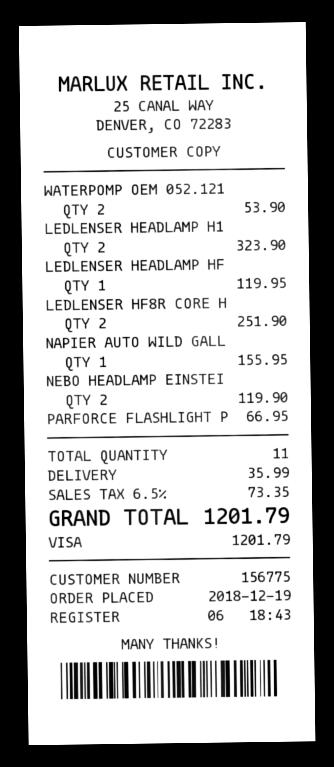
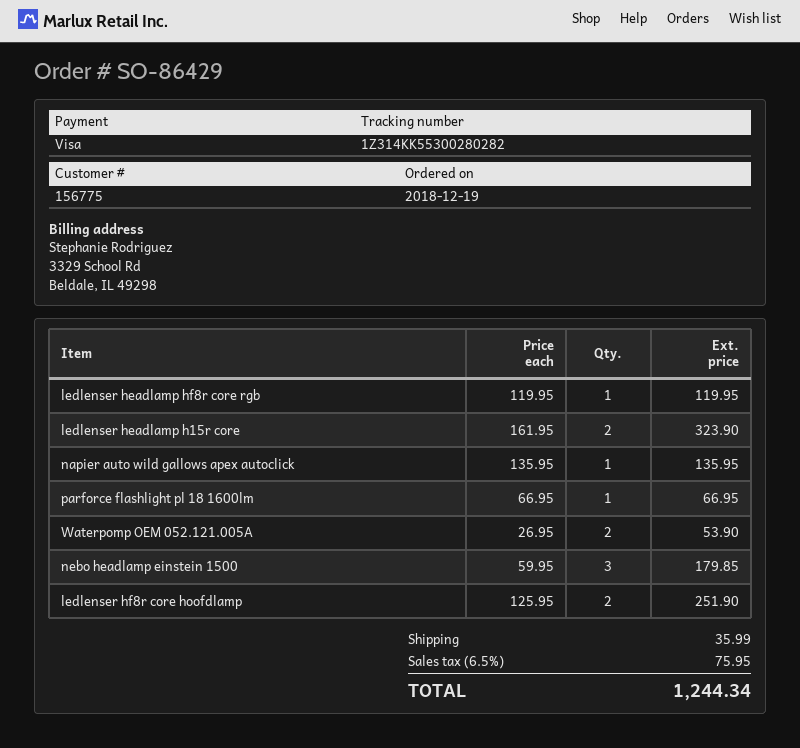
NAPIER AUTO WILD GALL: 1 for 155.95 -> 1 for 135.95
NEBO HEADLAMP EINSTEI: 2 for 119.90 -> 3 for 179.85
tax: 6.5% = 73.35 -> 6.5% = 75.95
total: 1201.79 -> 1244.34

